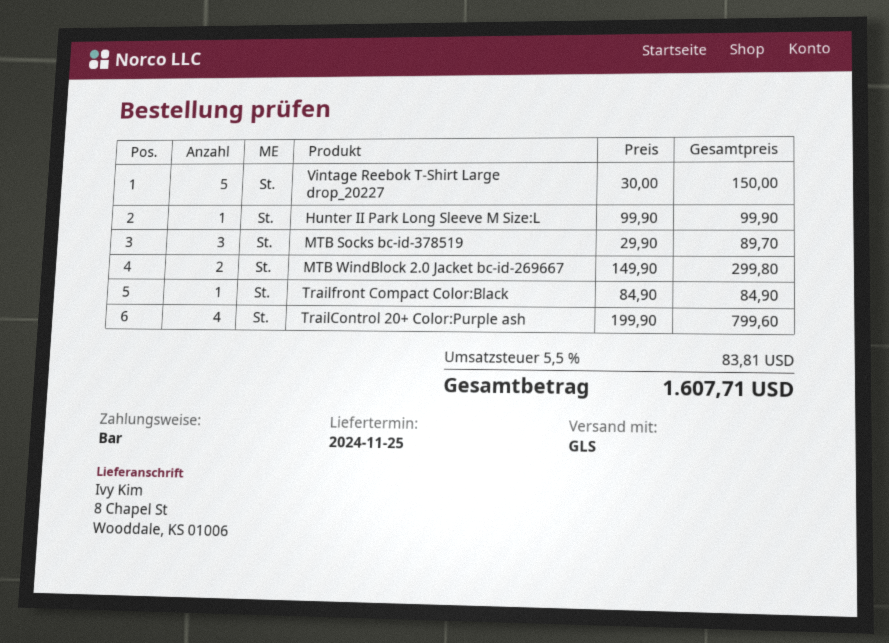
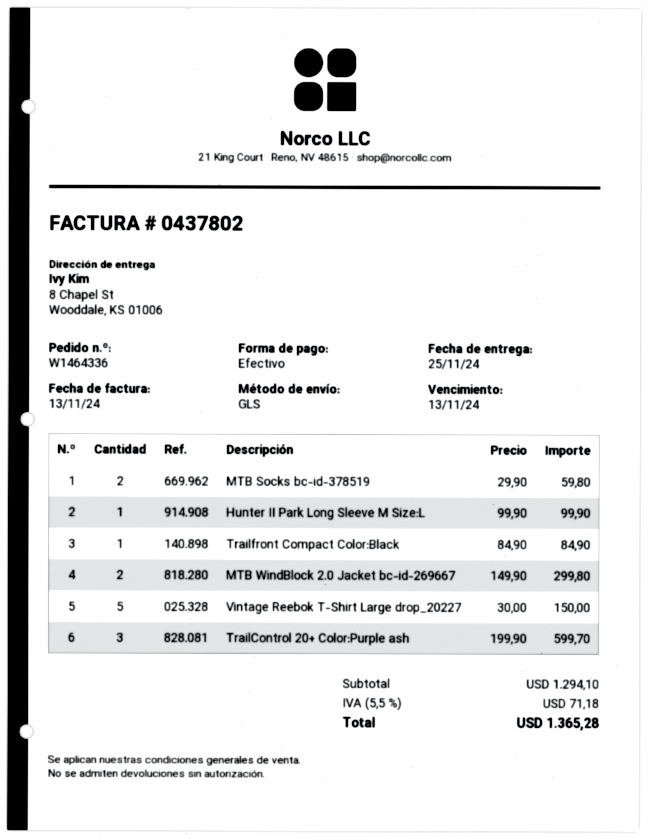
MTB Socks bc-id-378519: 3 x 29.90 = 89.70 -> 2 x 29.90 = 59.80
TrailControl 20+ Color:Purple ash: 4 x 199.90 = 799.60 -> 3 x 199.90 = 599.70
tax: 5.5% = 83.81 -> 5.5% = 71.18
total: 1607.71 -> 1365.28

